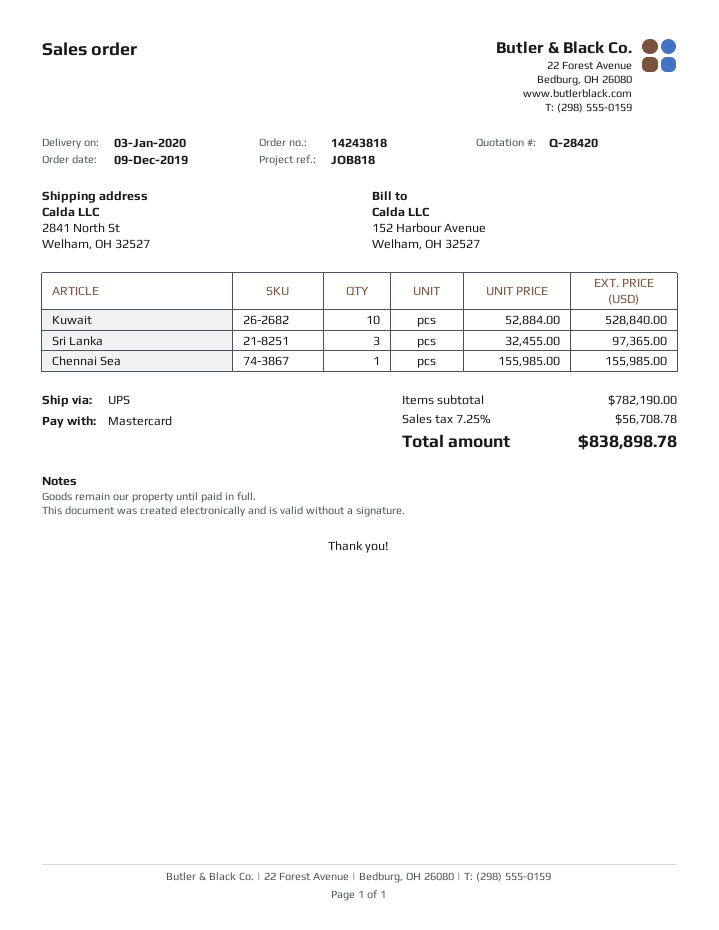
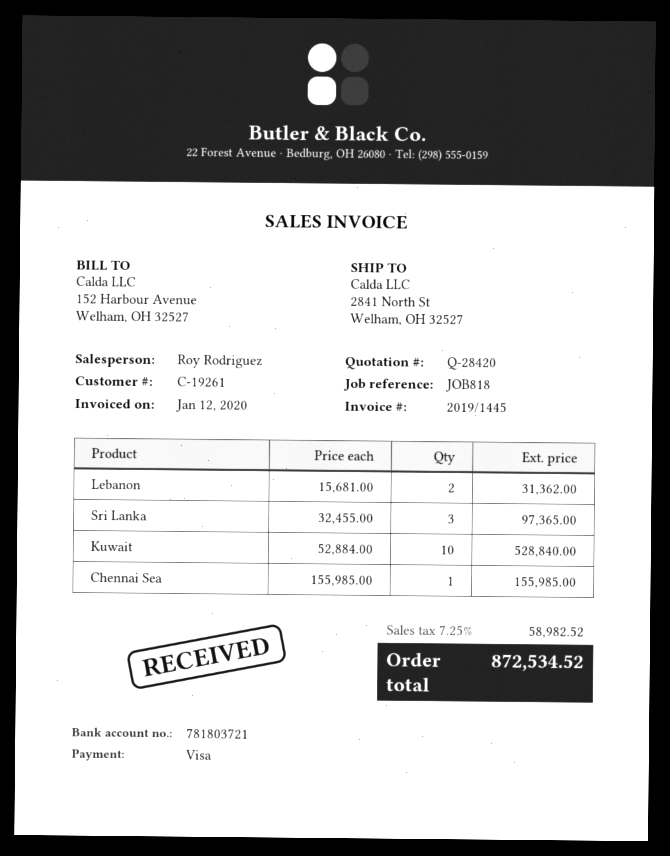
payment method: Mastercard -> Visa
Lebanon: none -> 2 x 15681.00 = 31362.00
tax: 7.25% = 56708.78 -> 7.25% = 58982.52
total: 838898.78 -> 872534.52

